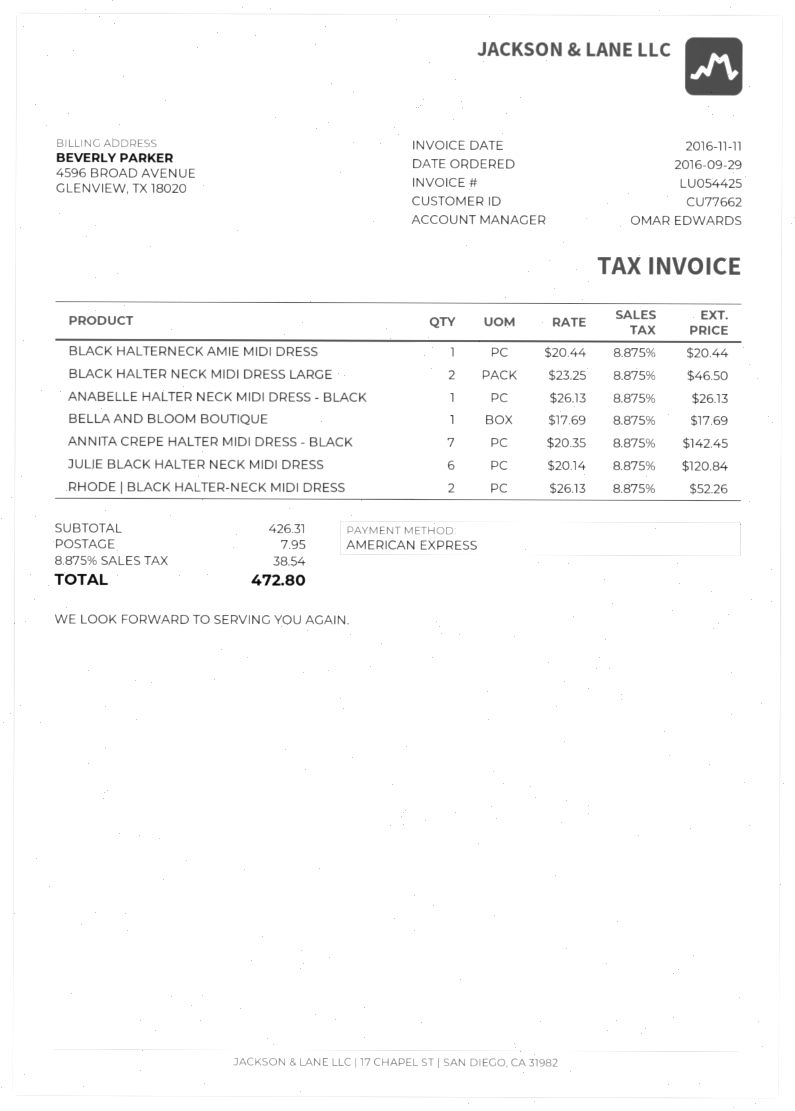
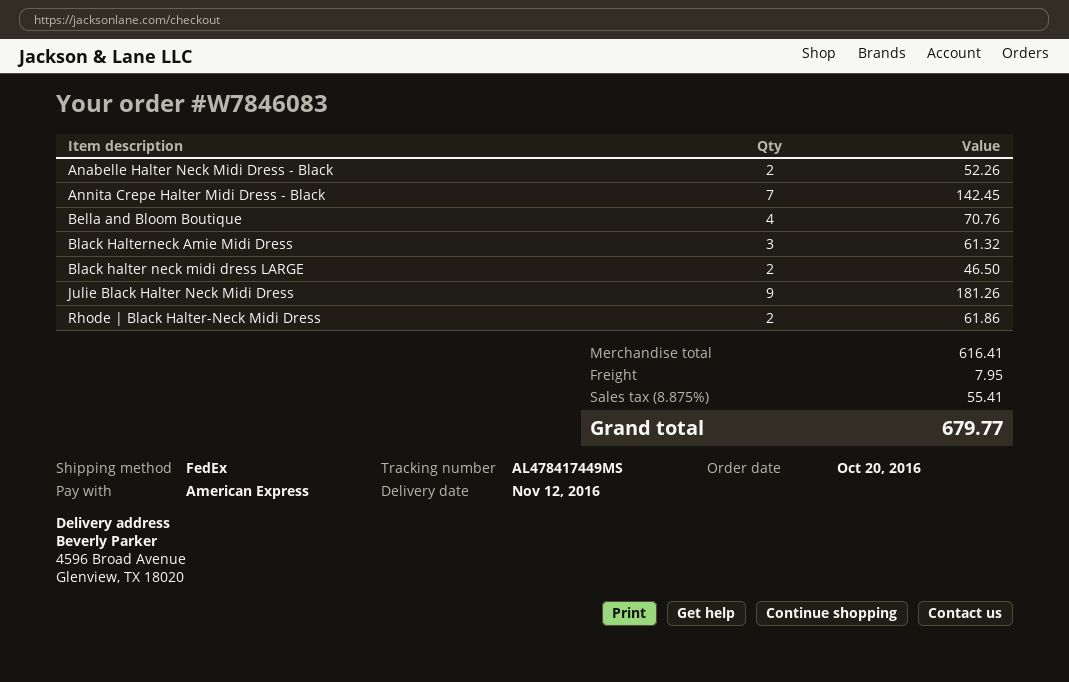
order date: 2016-09-29 -> 2016-10-20
BLACK HALTERNECK AMIE MIDI DRESS: 1 for 20.44 -> 3 for 61.32
ANABELLE HALTER NECK MIDI DRESS - BLACK: 1 for 26.13 -> 2 for 52.26
BELLA AND BLOOM BOUTIQUE: 1 for 17.69 -> 4 for 70.76
JULIE BLACK HALTER NECK MIDI DRESS: 6 for 120.84 -> 9 for 181.26
RHODE | BLACK HALTER-NECK MIDI DRESS: 2 for 52.26 -> 2 for 61.86
subtotal: 426.31 -> 616.41
tax: 8.875% = 38.54 -> 8.875% = 55.41
total: 472.80 -> 679.77

